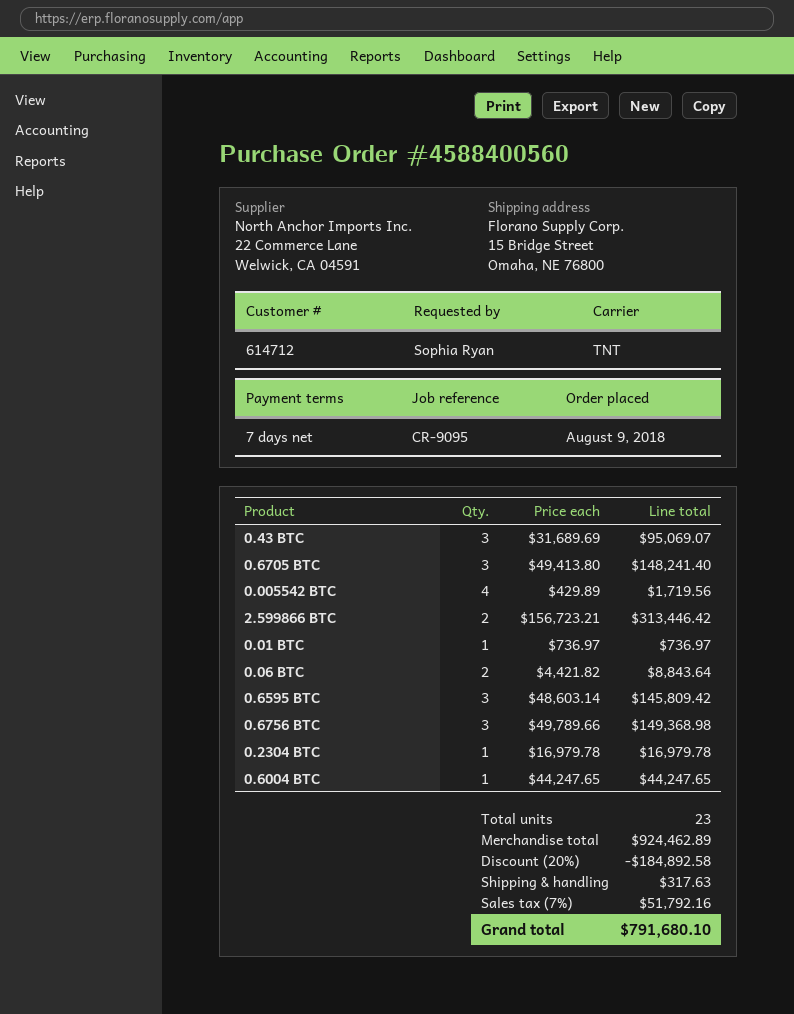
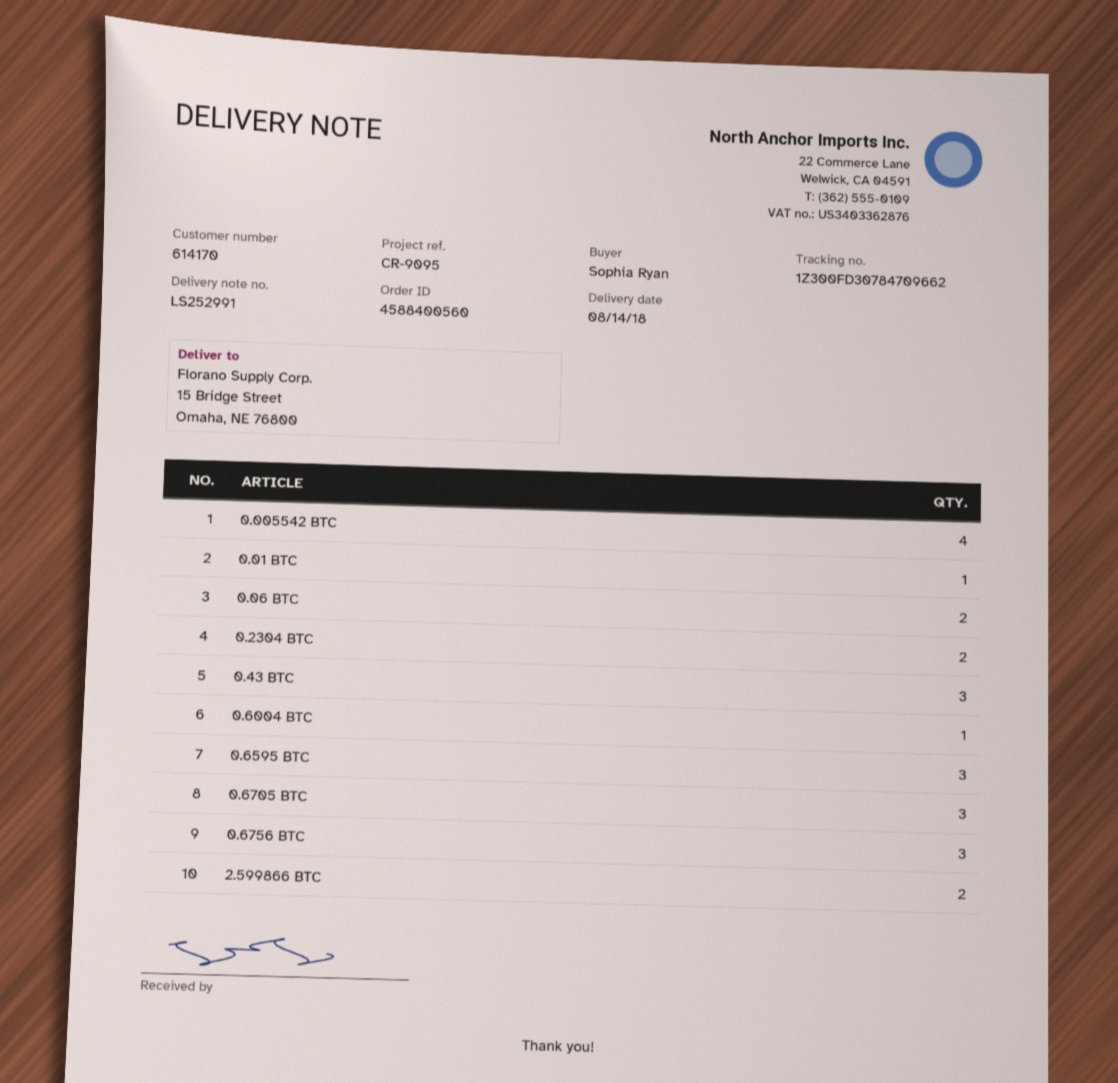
customer number: 614712 -> 614170
0.2304 BTC: 1 -> 2

